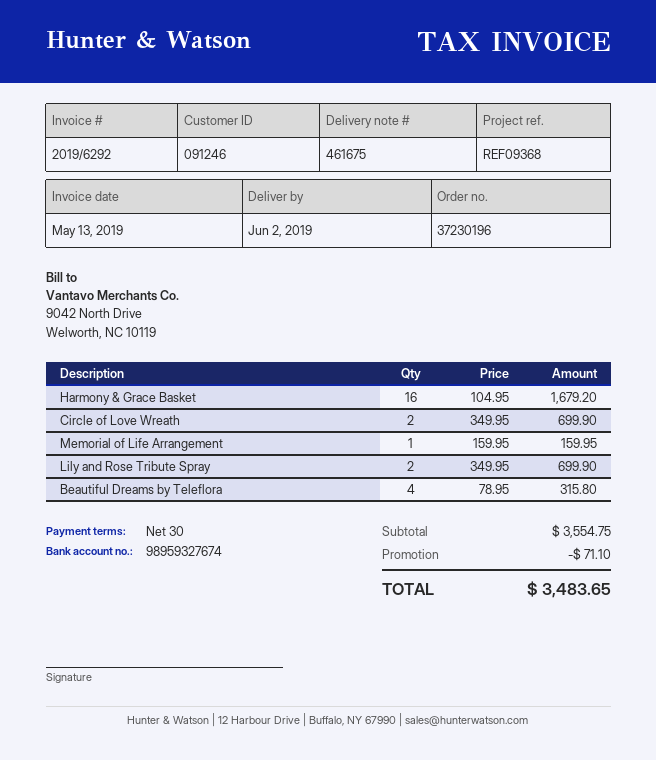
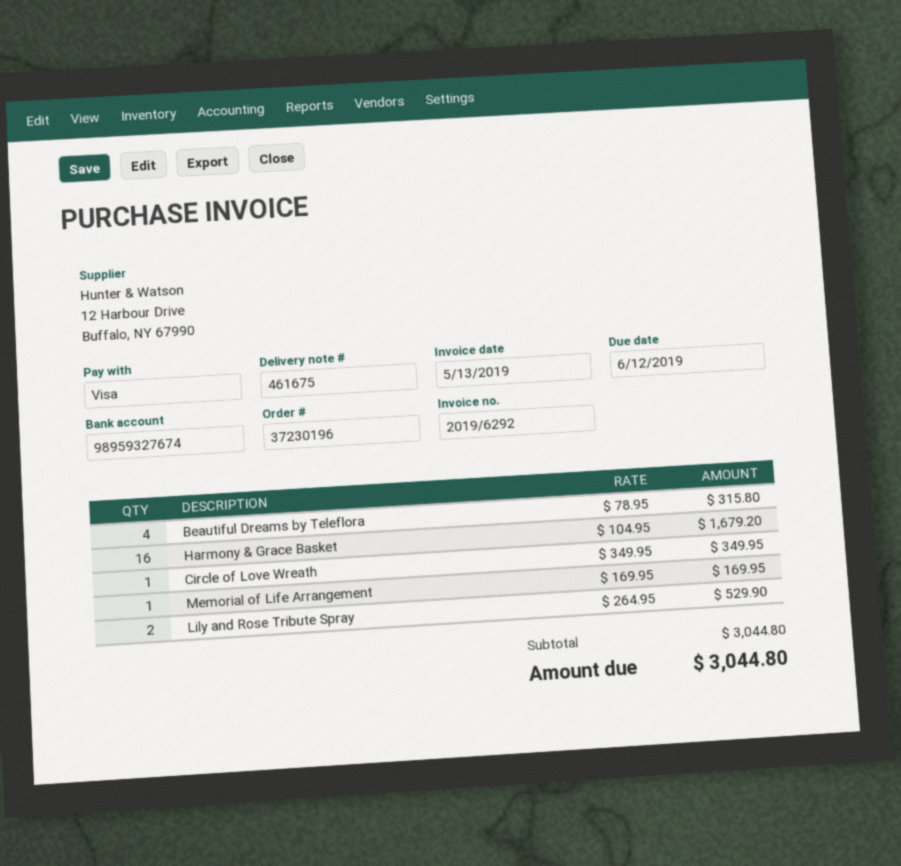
Circle of Love Wreath: 2 x 349.95 = 699.90 -> 1 x 349.95 = 349.95
Memorial of Life Arrangement: 1 x 159.95 = 159.95 -> 1 x 169.95 = 169.95
Lily and Rose Tribute Spray: 2 x 349.95 = 699.90 -> 2 x 264.95 = 529.90
subtotal: 3554.75 -> 3044.80
discount: 71.10 -> none
total: 3483.65 -> 3044.80

